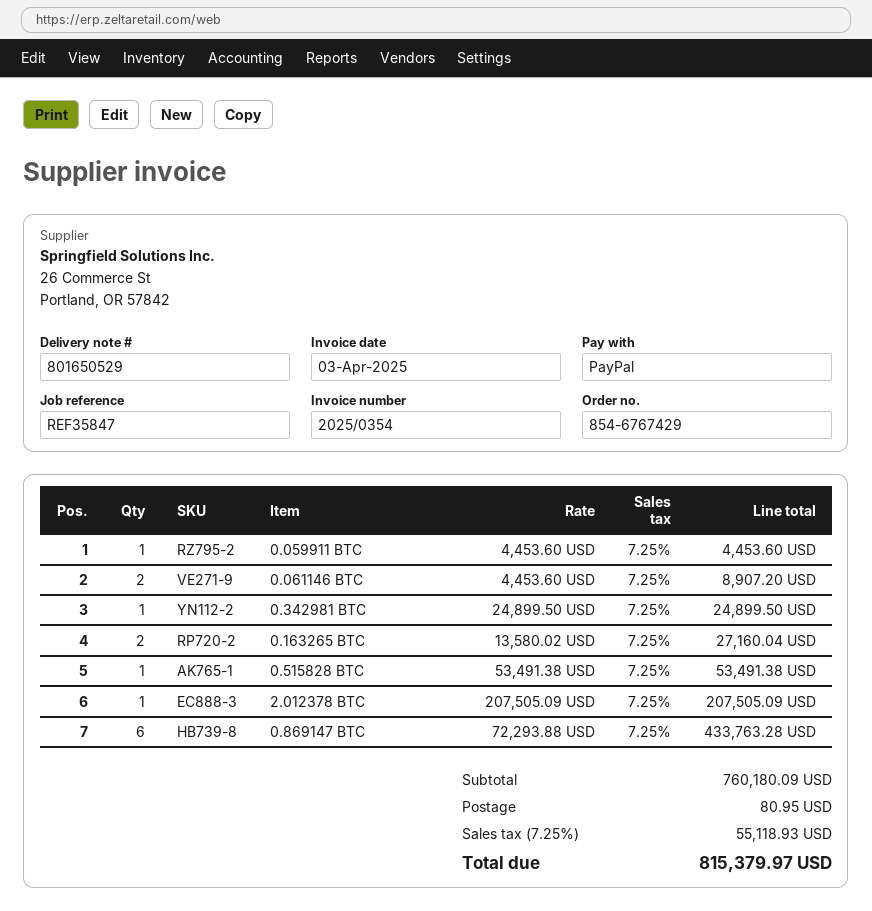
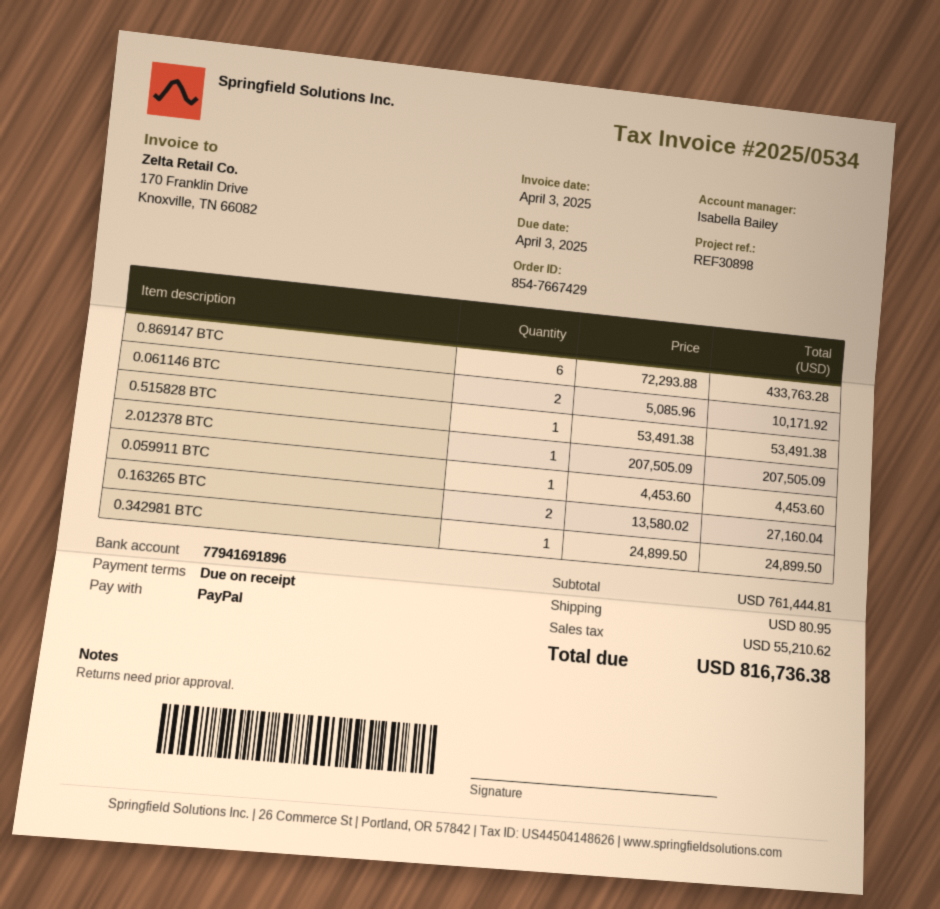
order number: 854-6767429 -> 854-7667429
invoice number: 2025/0354 -> 2025/0534
reference: REF35847 -> REF30898
0.061146 BTC: 2 x 4453.60 = 8907.20 -> 2 x 5085.96 = 10171.92
subtotal: 760180.09 -> 761444.81
tax: 55118.93 -> 55210.62
total: 815379.97 -> 816736.38

